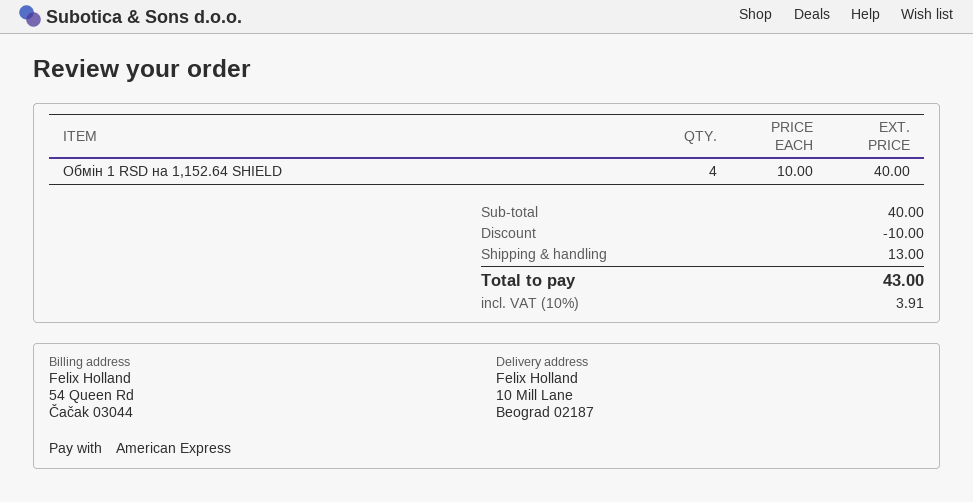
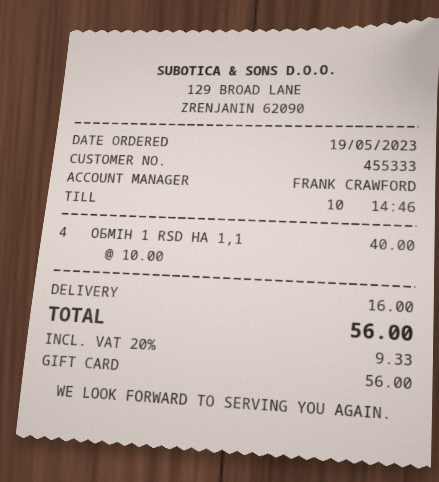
payment method: American Express -> gift card
discount: 10.00 -> none
shipping: 13.00 -> 16.00
tax: 10% = 3.91 -> 20% = 9.33
total: 43.00 -> 56.00

